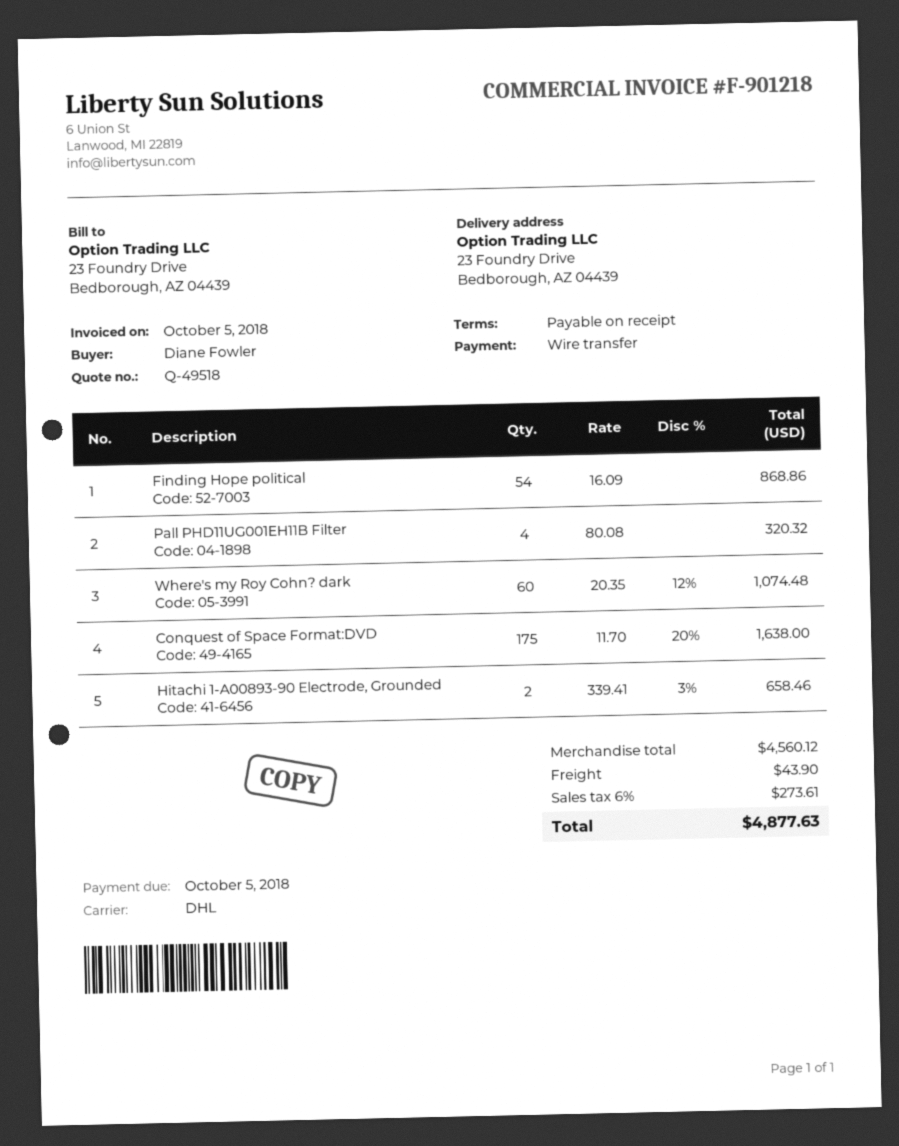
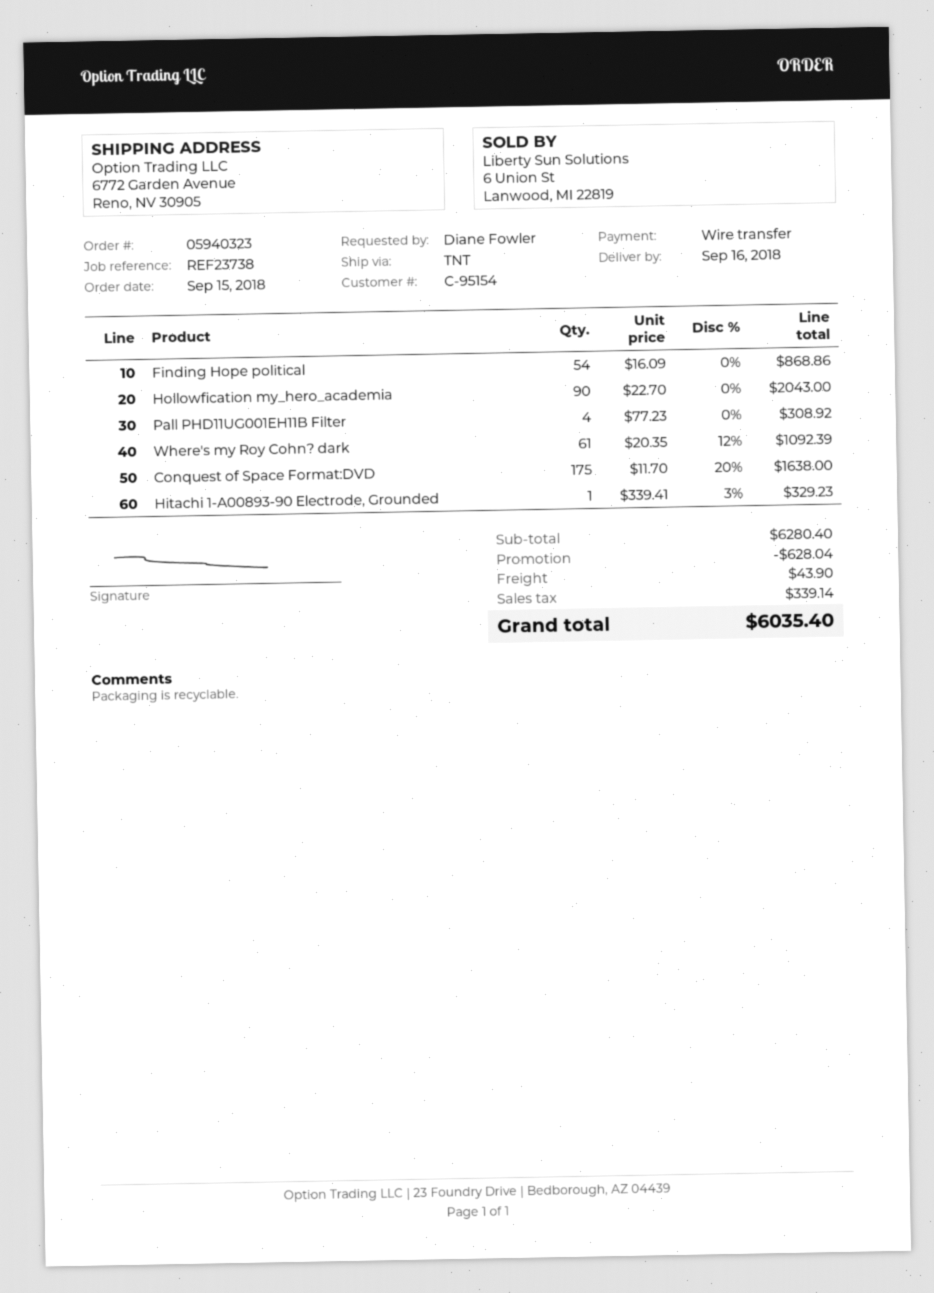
shipping method: DHL -> TNT
ship to: 23 Foundry Drive, Bedborough, AZ 04439 -> 6772 Garden Avenue, Reno, NV 30905
Pall PHD11UG001EH11B Filter: 4 x 80.08 = 320.32 -> 4 x 77.23 = 308.92
Where's my Roy Cohn? dark: 60 x 20.35 - 12% = 1074.48 -> 61 x 20.35 - 12% = 1092.39
Hitachi 1-A00893-90 Electrode, Grounded: 2 x 339.41 - 3% = 658.46 -> 1 x 339.41 - 3% = 329.23
Hollowfication my_hero_academia: none -> 90 x 22.70 = 2043.00
subtotal: 4560.12 -> 6280.40
discount: none -> 628.04
tax: 273.61 -> 339.14
total: 4877.63 -> 6035.40

